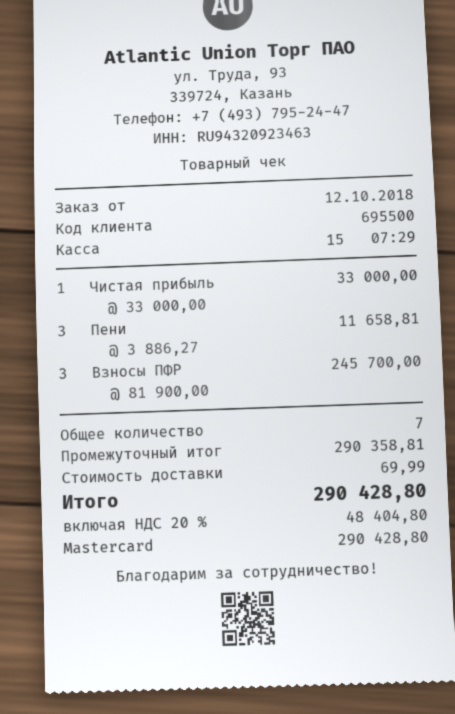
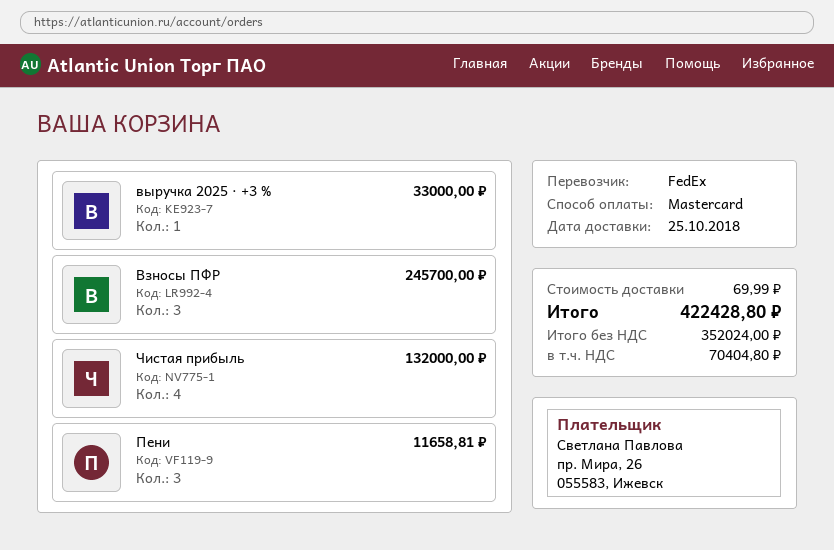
Чистая прибыль: 1 for 33000.00 -> 4 for 132000.00
выручка 2025 · +3 %: none -> 1 for 33000.00
tax: 48404.80 -> 70404.80
total: 290428.80 -> 422428.80

